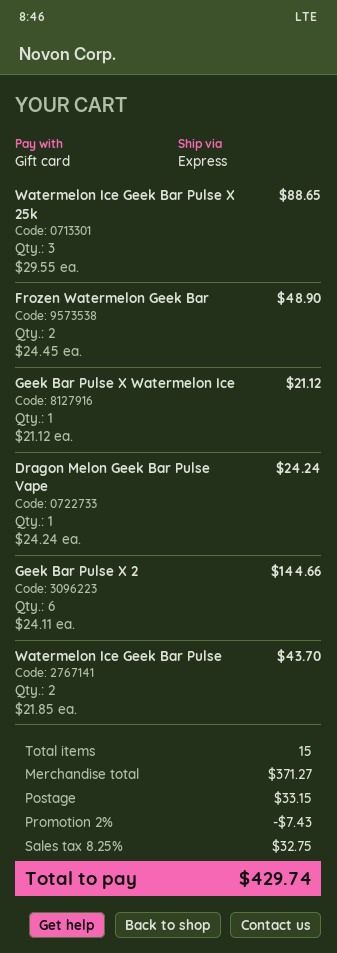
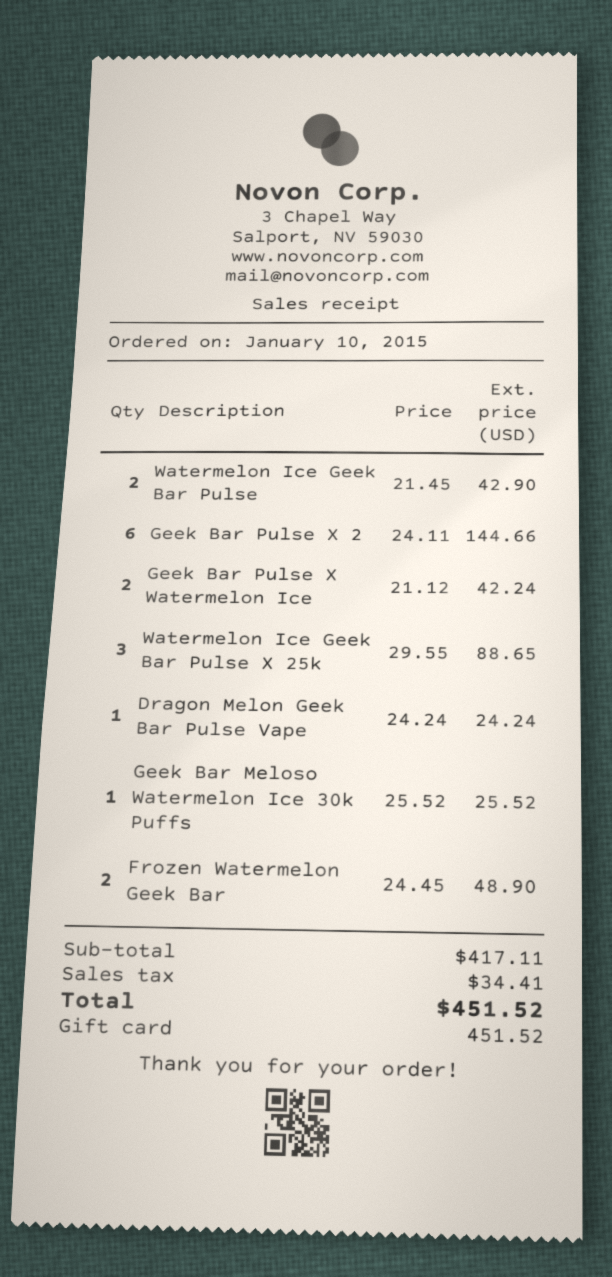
Geek Bar Pulse X Watermelon Ice: 1 x 21.12 = 21.12 -> 2 x 21.12 = 42.24
Watermelon Ice Geek Bar Pulse: 2 x 21.85 = 43.70 -> 2 x 21.45 = 42.90
Geek Bar Meloso Watermelon Ice 30k Puffs: none -> 1 x 25.52 = 25.52
subtotal: 371.27 -> 417.11
discount: 2% = 7.43 -> none
shipping: 33.15 -> none
tax: 32.75 -> 34.41
total: 429.74 -> 451.52

